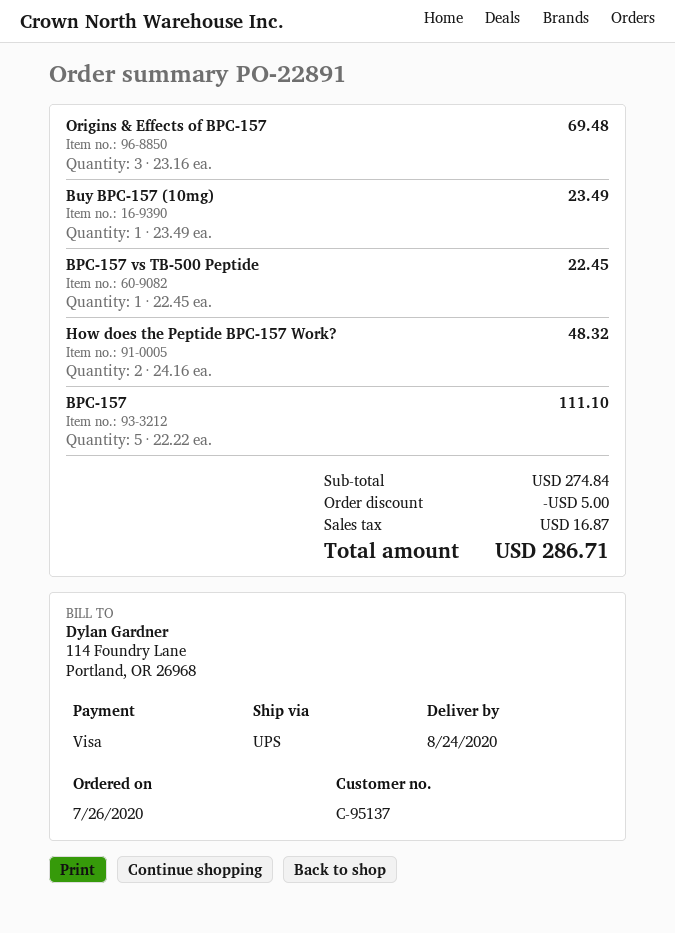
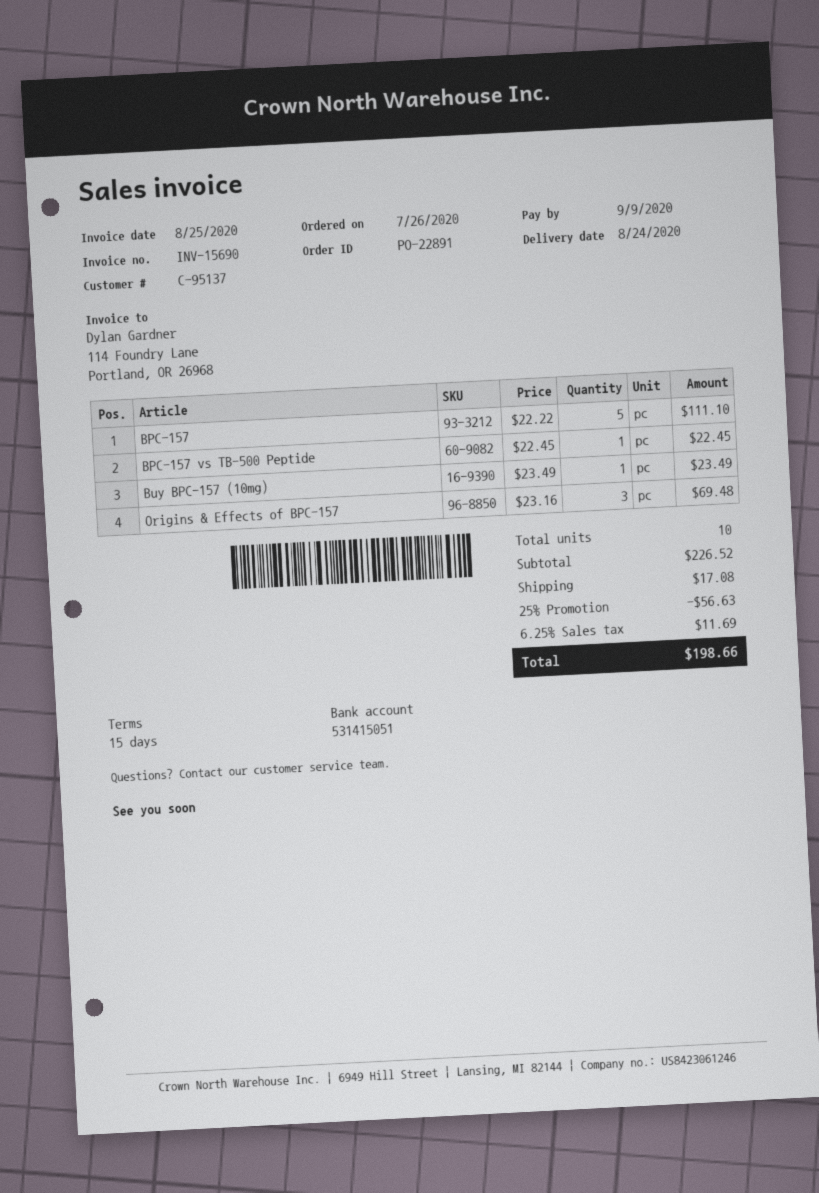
How does the Peptide BPC-157 Work?: 2 x 24.16 = 48.32 -> none
subtotal: 274.84 -> 226.52
discount: 5.00 -> 56.63
shipping: none -> 17.08
tax: 16.87 -> 11.69
total: 286.71 -> 198.66

